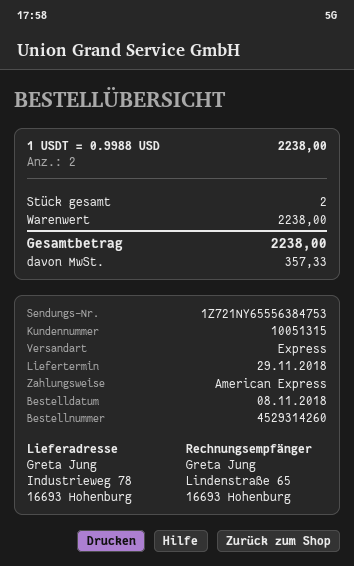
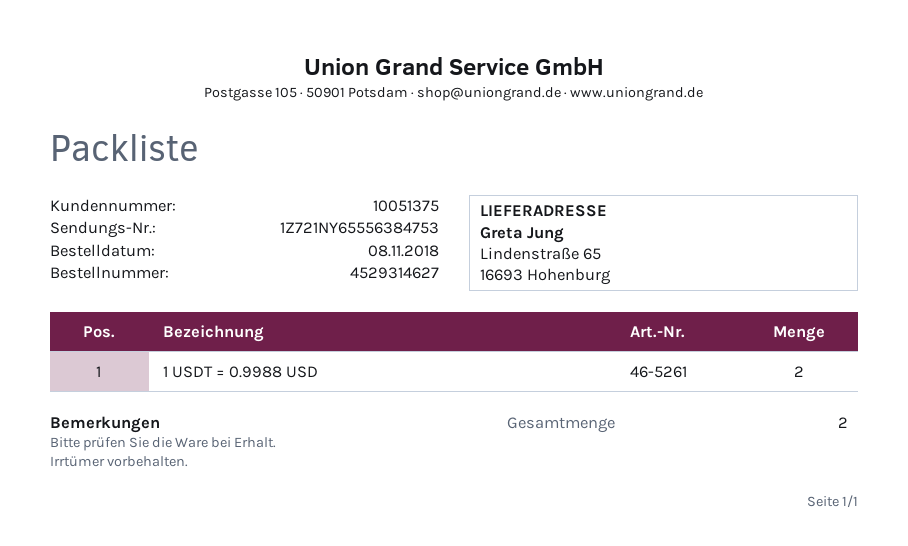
order number: 4529314260 -> 4529314627
customer number: 10051315 -> 10051375
ship to: Industrieweg 78, 16693 Hohenburg -> Lindenstraße 65, 16693 Hohenburg

